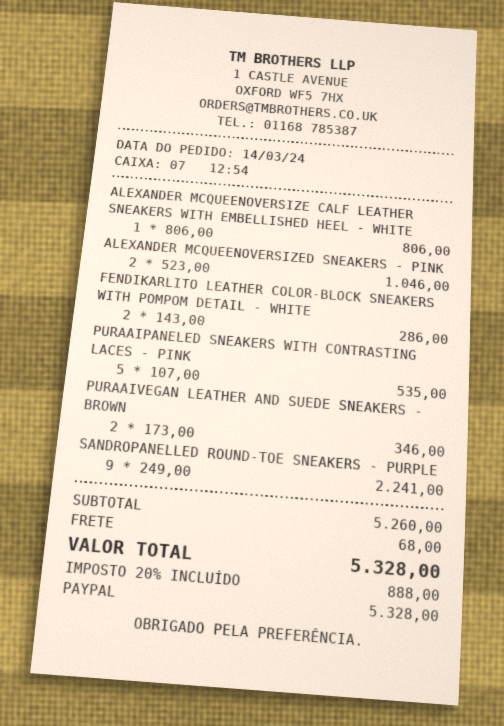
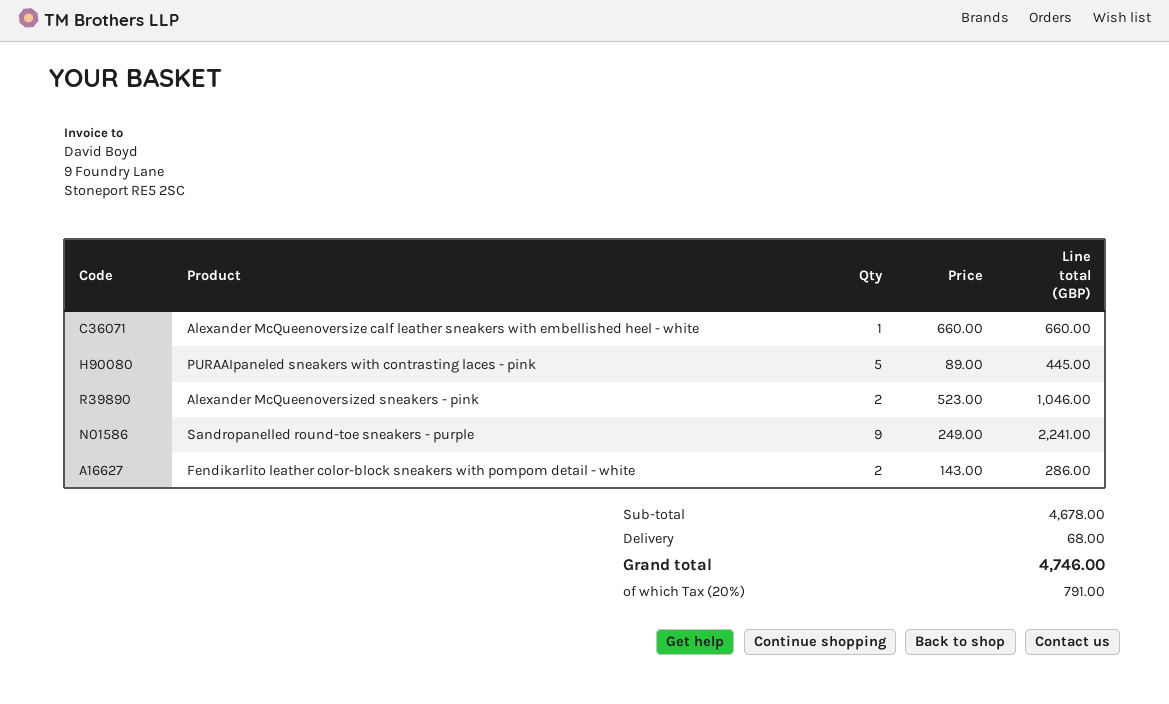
ALEXANDER MCQUEENOVERSIZE CALF LEATHER SNEAKERS WITH EMBELLISHED HEEL - WHITE: 1 x 806.00 = 806.00 -> 1 x 660.00 = 660.00
PURAAIPANELED SNEAKERS WITH CONTRASTING LACES - PINK: 5 x 107.00 = 535.00 -> 5 x 89.00 = 445.00
PURAAIVEGAN LEATHER AND SUEDE SNEAKERS - BROWN: 2 x 173.00 = 346.00 -> none
subtotal: 5260.00 -> 4678.00
tax: 20% = 888.00 -> 20% = 791.00
total: 5328.00 -> 4746.00

